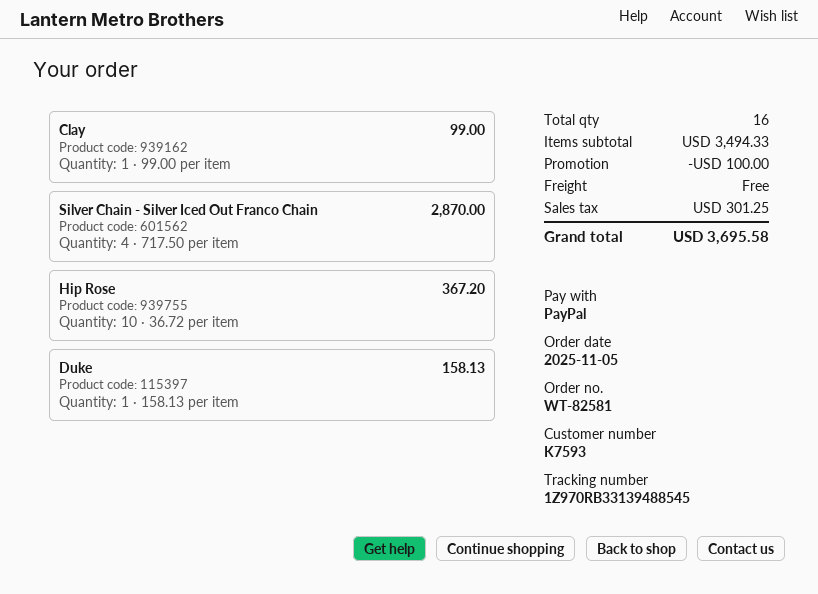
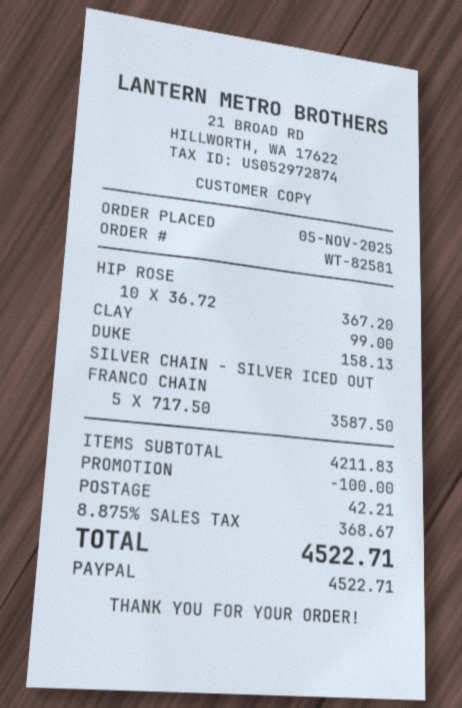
Silver Chain - Silver Iced Out Franco Chain: 4 x 717.50 = 2870.00 -> 5 x 717.50 = 3587.50
subtotal: 3494.33 -> 4211.83
shipping: 0.00 -> 42.21
tax: 301.25 -> 368.67
total: 3695.58 -> 4522.71

